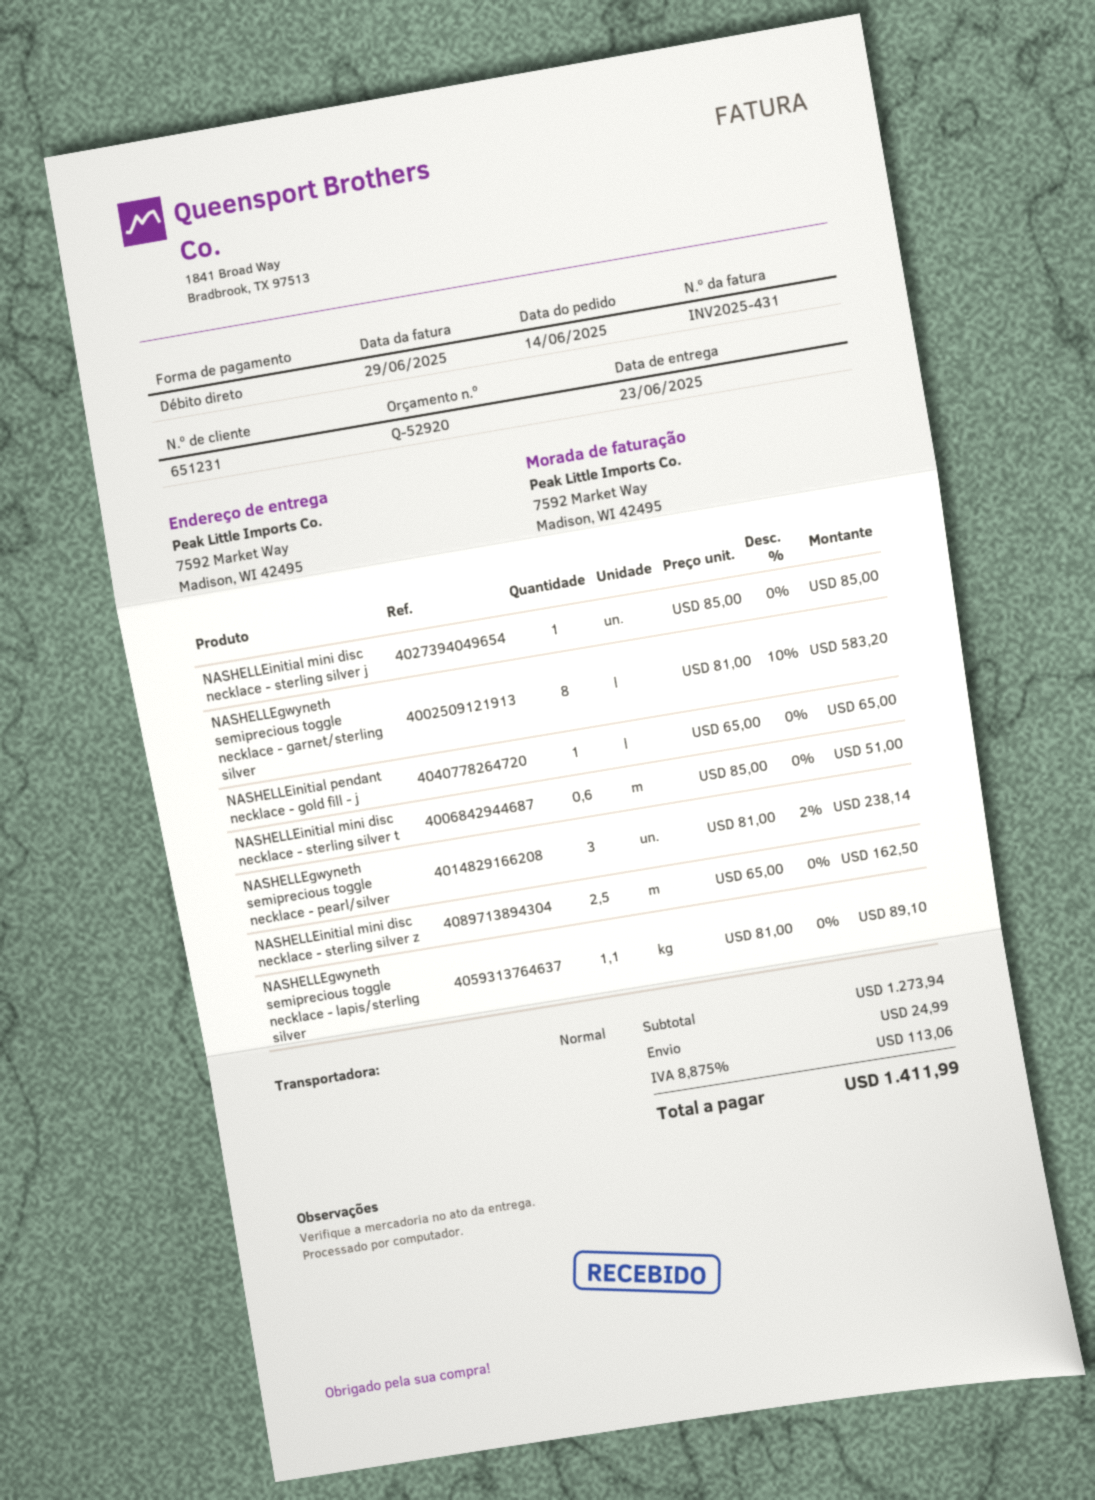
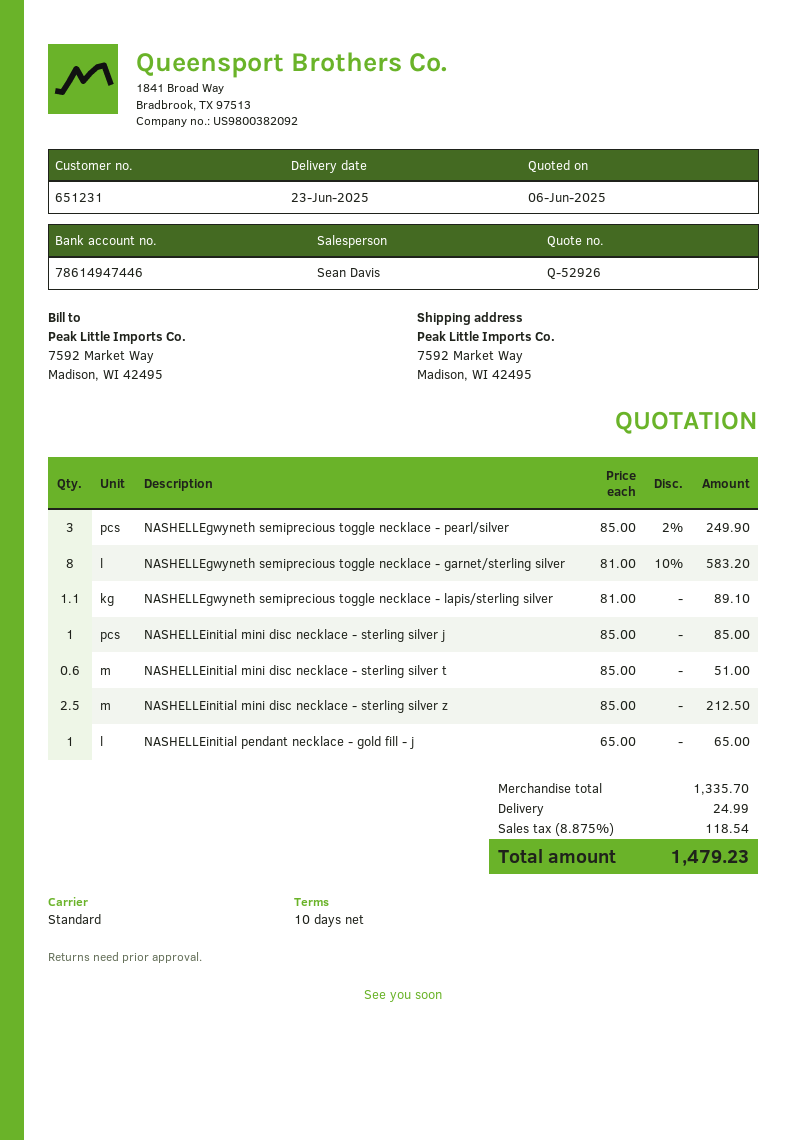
quote number: Q-52920 -> Q-52926
NASHELLEgwyneth semiprecious toggle necklace - pearl/silver: 3 x 81.00 - 2% = 238.14 -> 3 x 85.00 - 2% = 249.90
NASHELLEinitial mini disc necklace - sterling silver z: 2.5 x 65.00 = 162.50 -> 2.5 x 85.00 = 212.50
subtotal: 1273.94 -> 1335.70
tax: 8.875% = 113.06 -> 8.875% = 118.54
total: 1411.99 -> 1479.23

